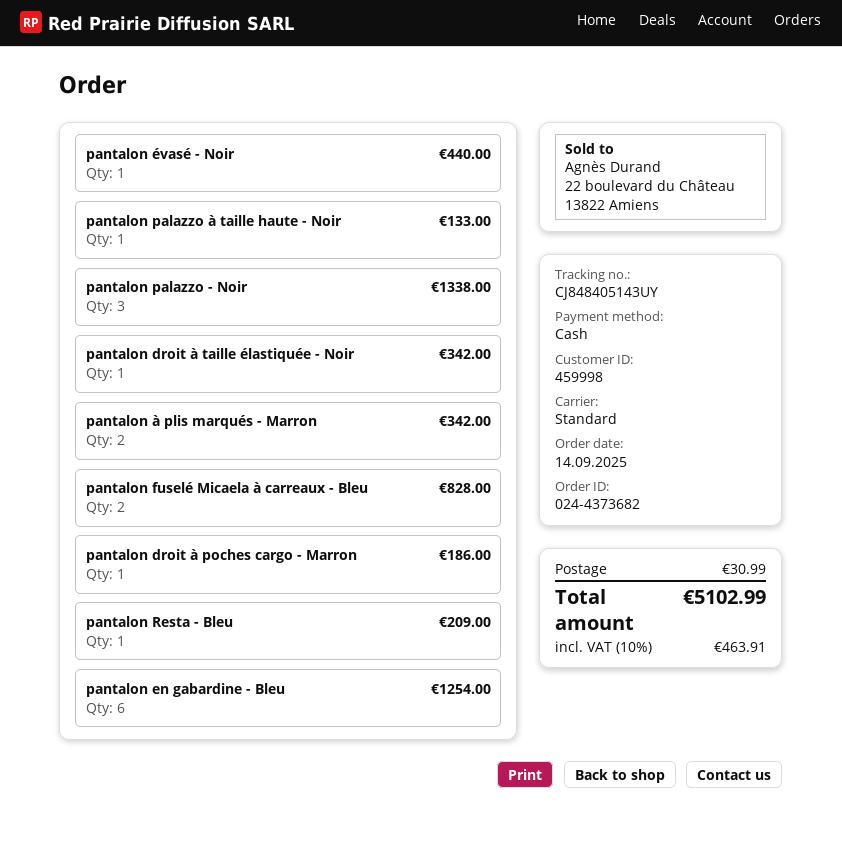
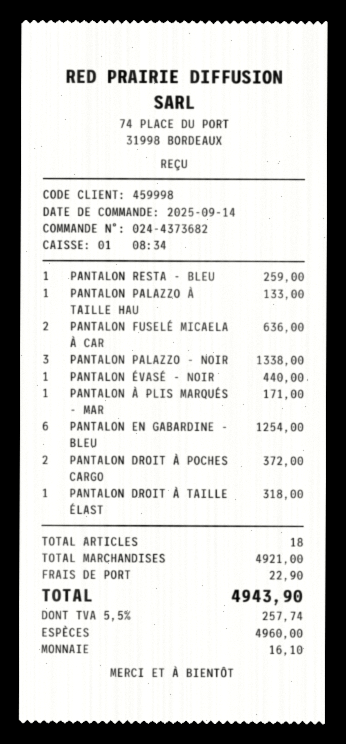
pantalon droit à taille élastiquée - Noir: 1 for 342.00 -> 1 for 318.00
pantalon à plis marqués - Marron: 2 for 342.00 -> 1 for 171.00
pantalon fuselé Micaela à carreaux - Bleu: 2 for 828.00 -> 2 for 636.00
pantalon droit à poches cargo - Marron: 1 for 186.00 -> 2 for 372.00
pantalon Resta - Bleu: 1 for 209.00 -> 1 for 259.00
shipping: 30.99 -> 22.90
tax: 10% = 463.91 -> 5.5% = 257.74
total: 5102.99 -> 4943.90

